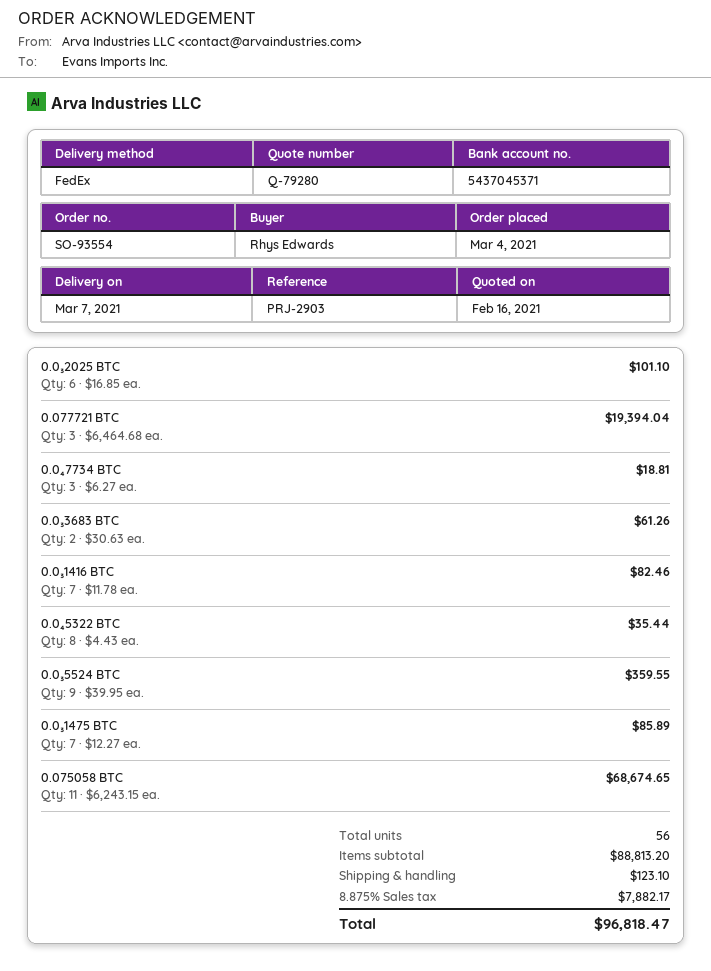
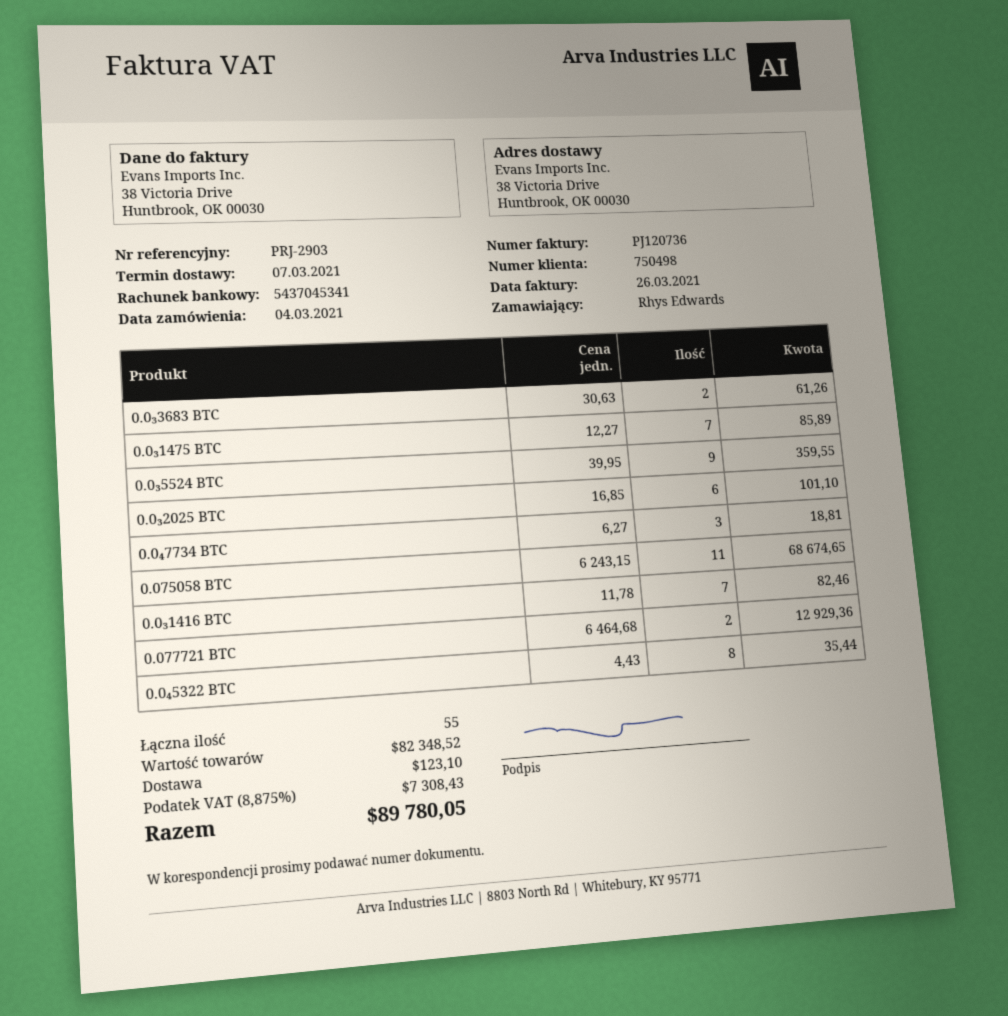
bank account: 5437045371 -> 5437045341
0.077721 BTC: 3 x 6464.68 = 19394.04 -> 2 x 6464.68 = 12929.36
total quantity: 56 -> 55
subtotal: 88813.20 -> 82348.52
tax: 8.875% = 7882.17 -> 8.875% = 7308.43
total: 96818.47 -> 89780.05

